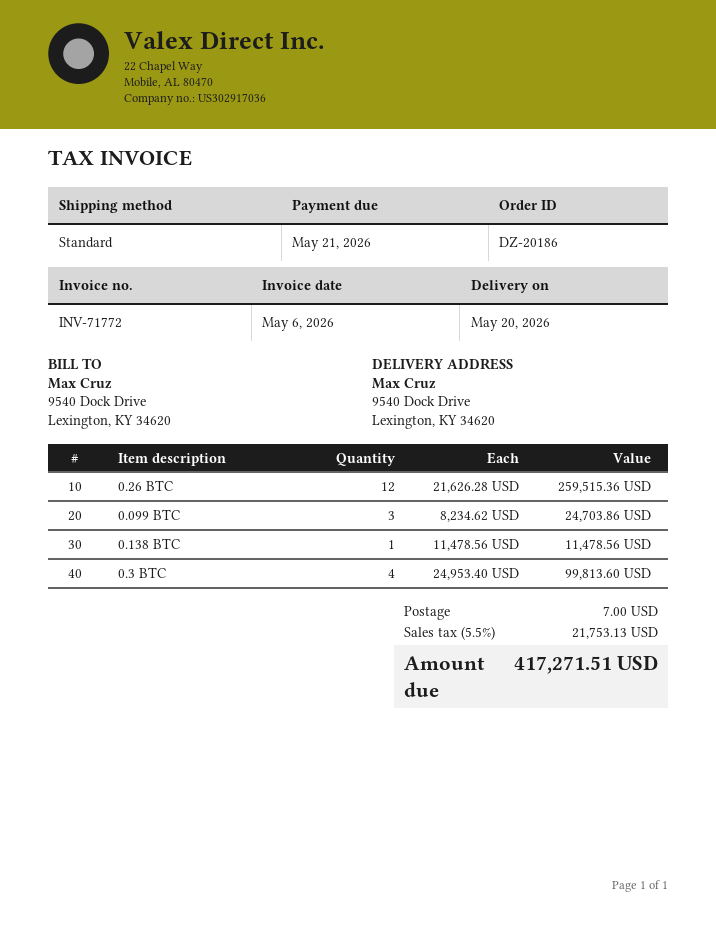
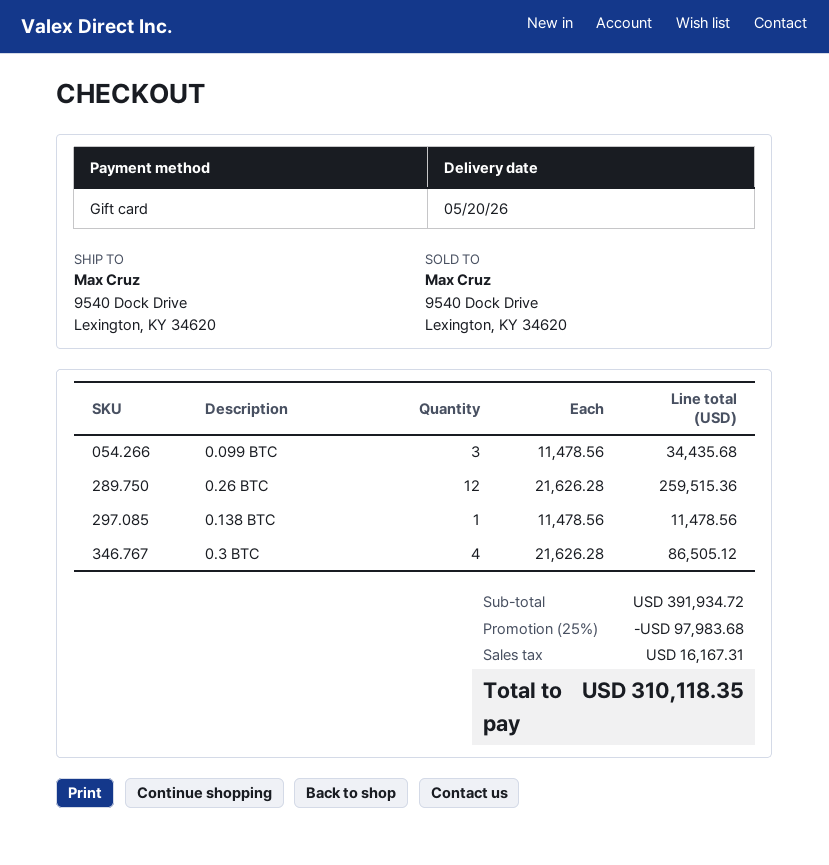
0.099 BTC: 3 x 8234.62 = 24703.86 -> 3 x 11478.56 = 34435.68
0.3 BTC: 4 x 24953.40 = 99813.60 -> 4 x 21626.28 = 86505.12
discount: none -> 25% = 97983.68
shipping: 7.00 -> none
tax: 21753.13 -> 16167.31
total: 417271.51 -> 310118.35

